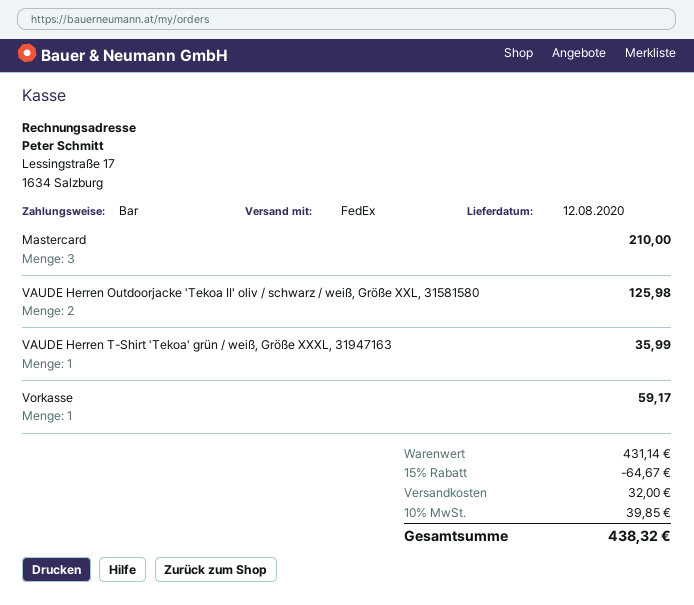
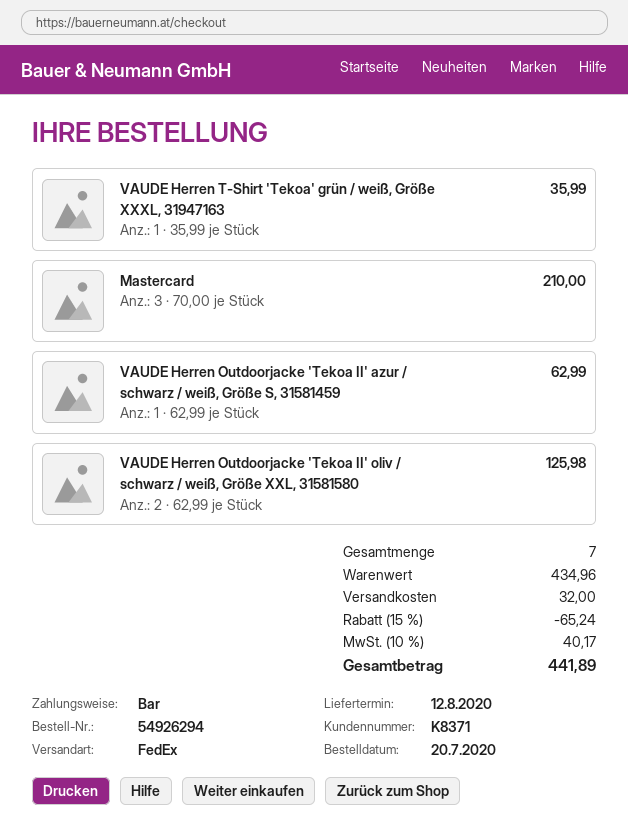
Vorkasse: 1 for 59.17 -> none
VAUDE Herren Outdoorjacke 'Tekoa II' azur / schwarz / weiß, Größe S, 31581459: none -> 1 for 62.99
subtotal: 431.14 -> 434.96
discount: 15% = 64.67 -> 15% = 65.24
tax: 10% = 39.85 -> 10% = 40.17
total: 438.32 -> 441.89

